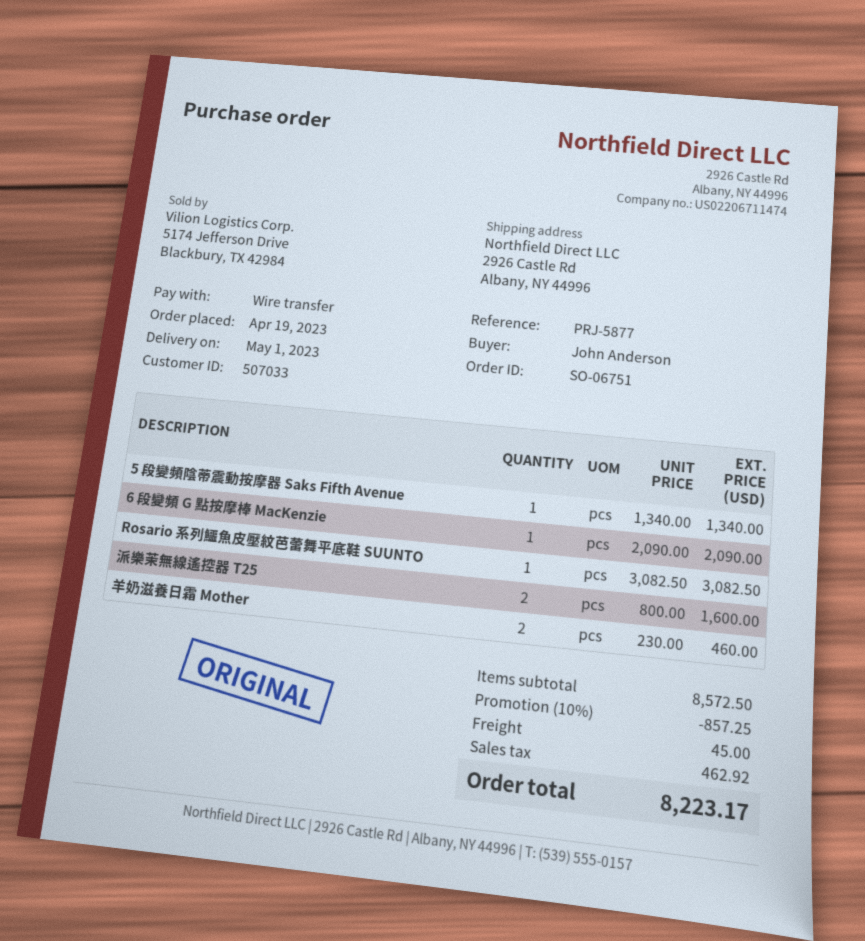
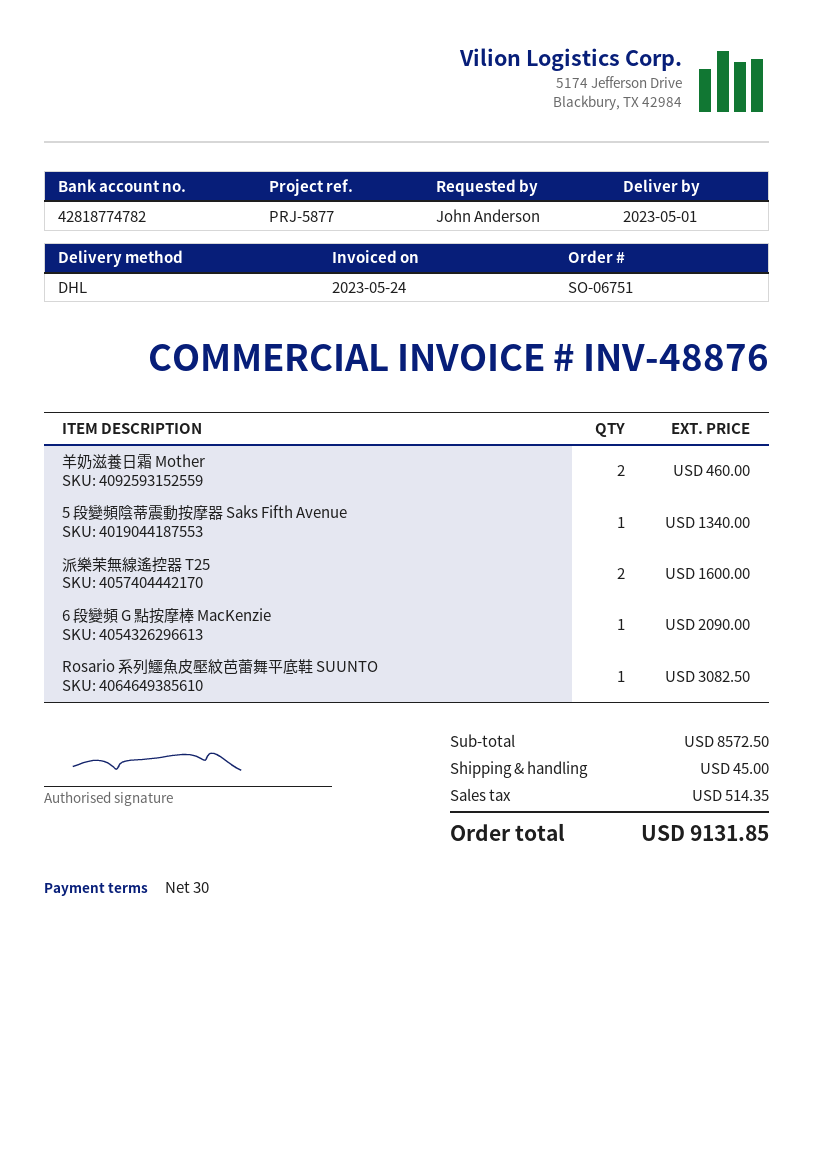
discount: 10% = 857.25 -> none
tax: 462.92 -> 514.35
total: 8223.17 -> 9131.85

